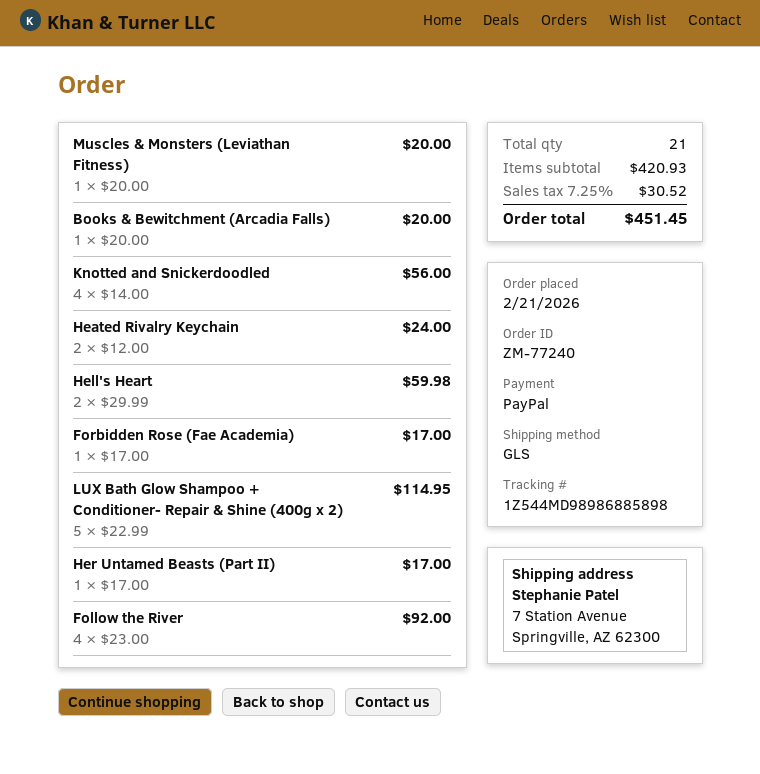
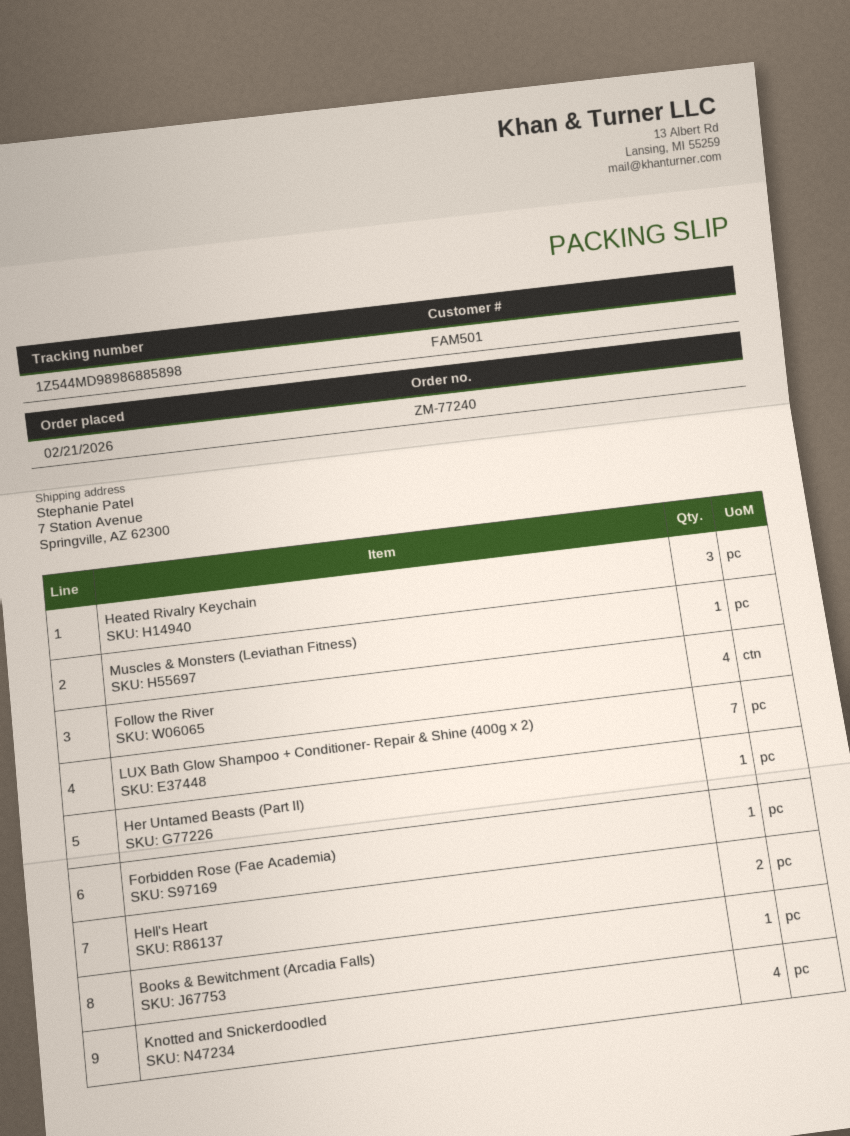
Heated Rivalry Keychain: 2 -> 3
LUX Bath Glow Shampoo + Conditioner- Repair & Shine (400g x 2): 5 -> 7

